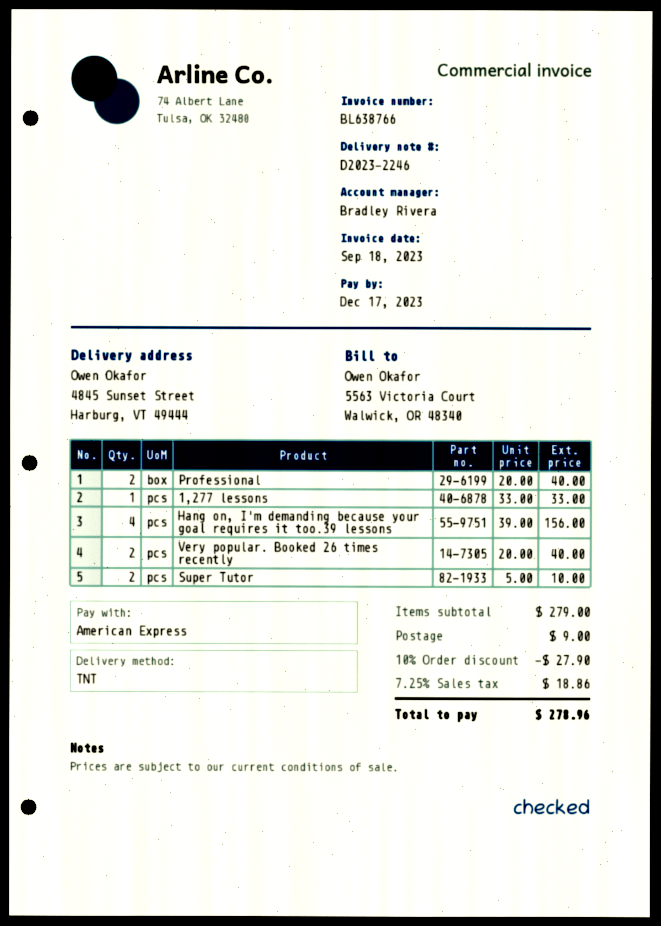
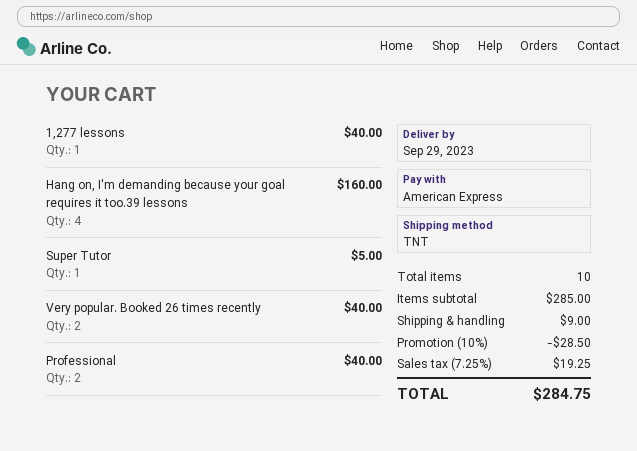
1,277 lessons: 1 for 33.00 -> 1 for 40.00
Hang on, I'm demanding because your goal requires it too.39 lessons: 4 for 156.00 -> 4 for 160.00
Super Tutor: 2 for 10.00 -> 1 for 5.00
subtotal: 279.00 -> 285.00
discount: 10% = 27.90 -> 10% = 28.50
tax: 7.25% = 18.86 -> 7.25% = 19.25
total: 278.96 -> 284.75

